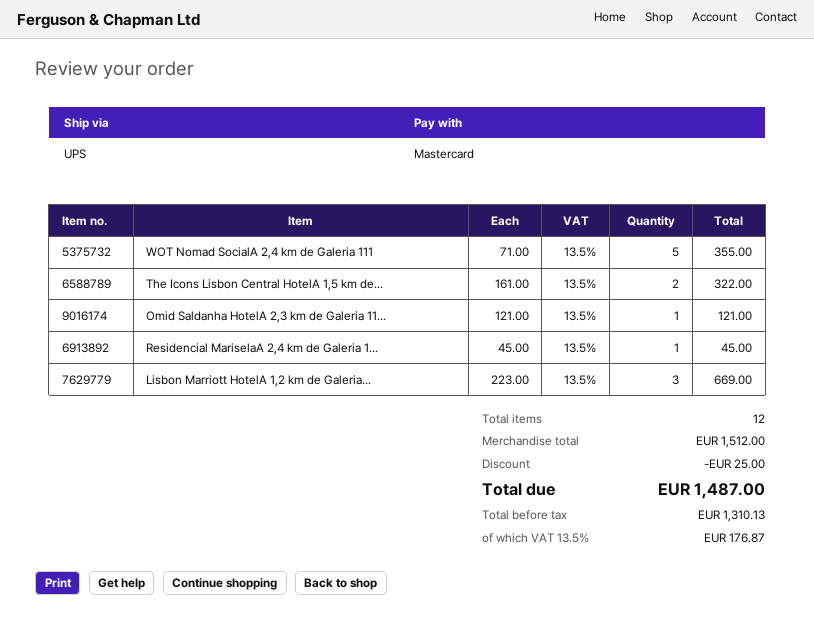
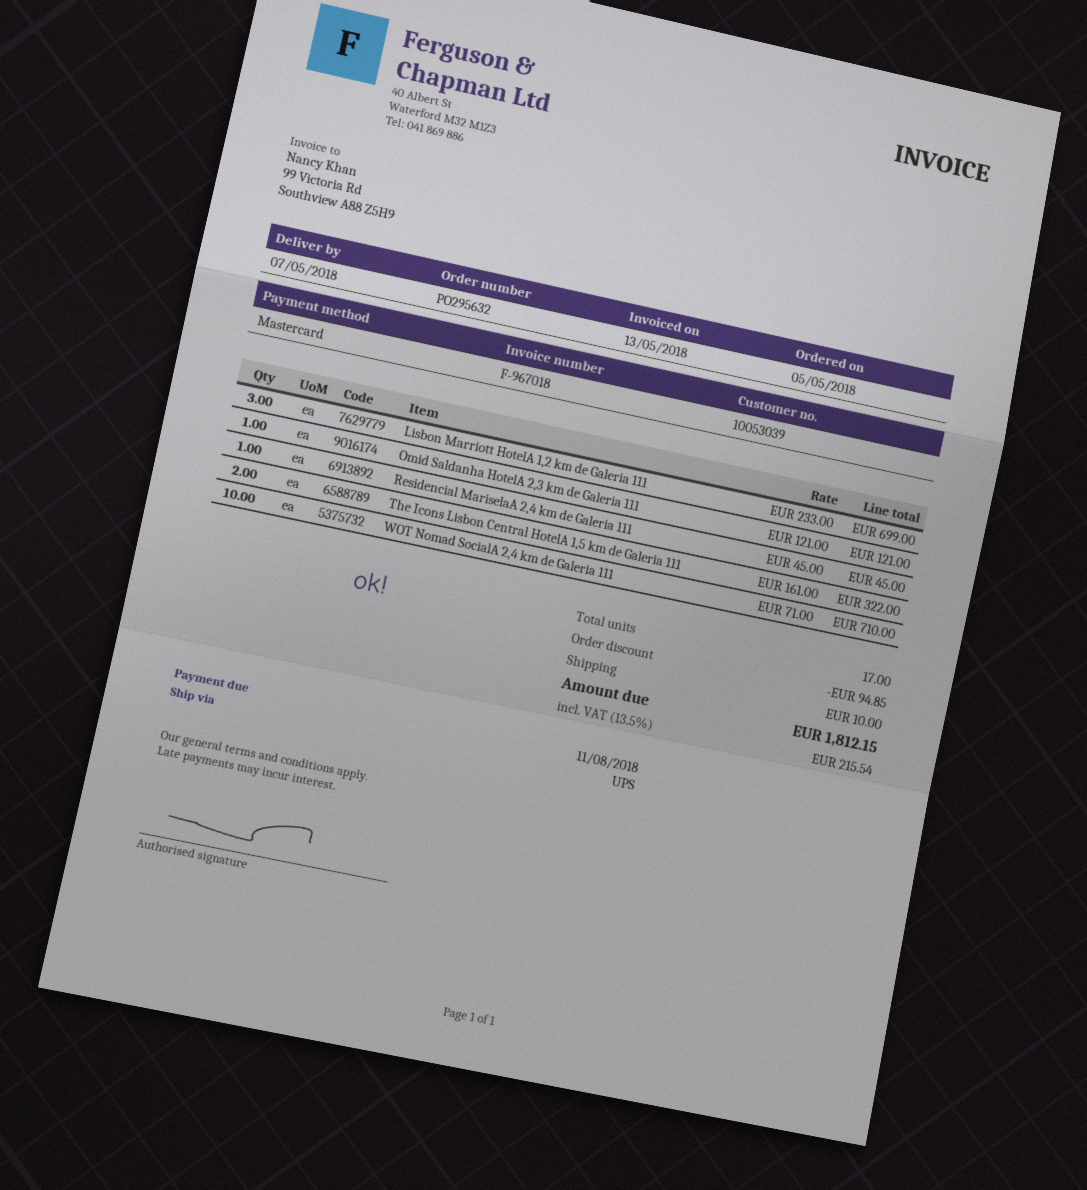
WOT Nomad SocialA 2,4 km de Galeria 111: 5 x 71.00 = 355.00 -> 10 x 71.00 = 710.00
Lisbon Marriott HotelA 1,2 km de Galeria...: 3 x 223.00 = 669.00 -> 3 x 233.00 = 699.00
total quantity: 12 -> 17
discount: 25.00 -> 94.85
shipping: none -> 10.00
tax: 13.5% = 176.87 -> 13.5% = 215.54
total: 1487.00 -> 1812.15

